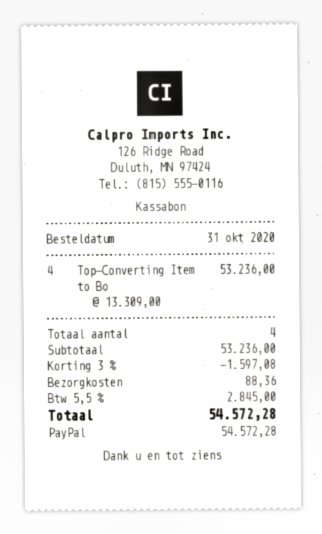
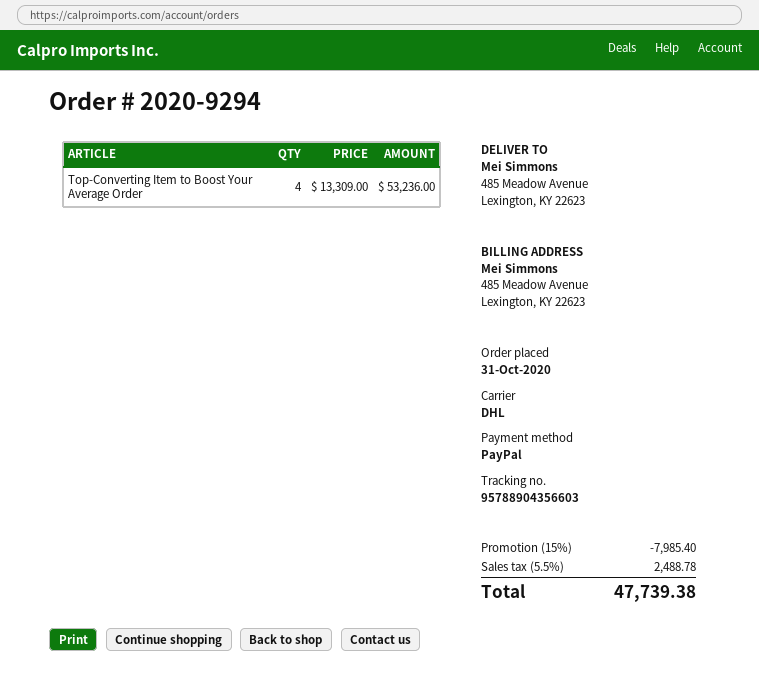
discount: 3% = 1597.08 -> 15% = 7985.40
shipping: 88.36 -> none
tax: 5.5% = 2845.00 -> 5.5% = 2488.78
total: 54572.28 -> 47739.38

